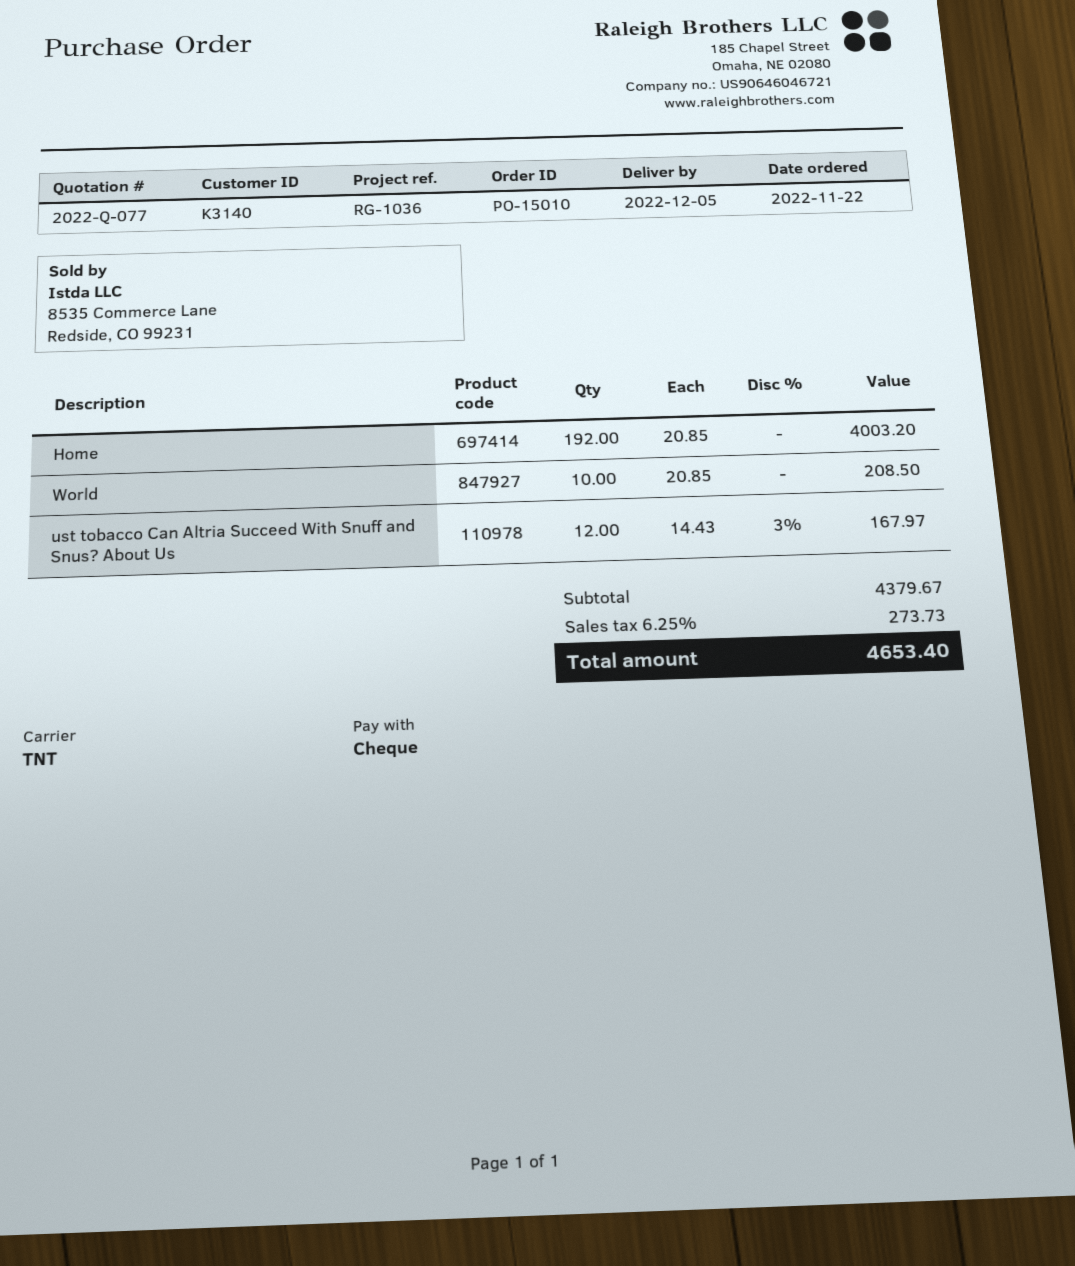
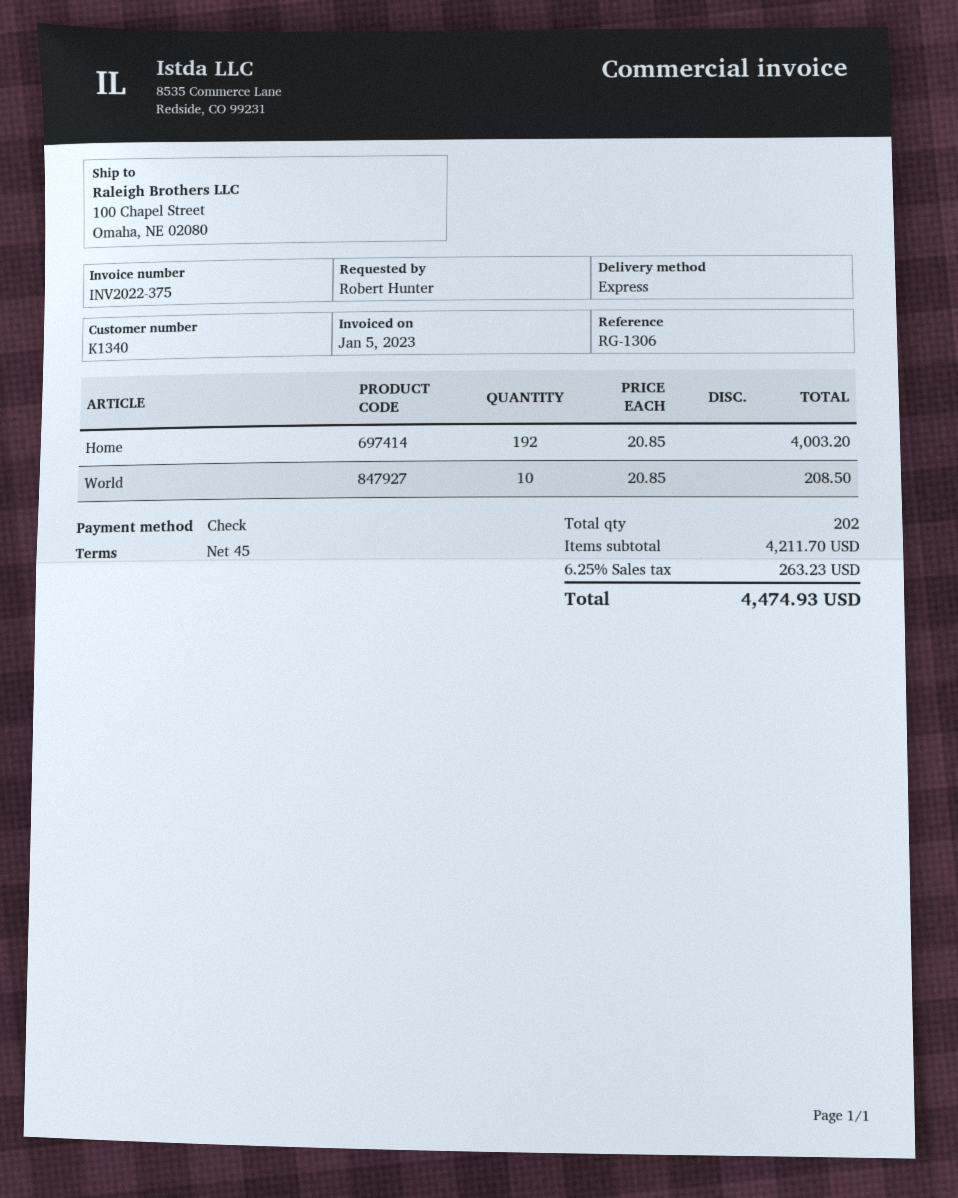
customer number: K3140 -> K1340
reference: RG-1036 -> RG-1306
shipping method: TNT -> express
ust tobacco Can Altria Succeed With Snuff and Snus? About Us: 12 x 14.43 - 3% = 167.97 -> none
subtotal: 4379.67 -> 4211.70
tax: 6.25% = 273.73 -> 6.25% = 263.23
total: 4653.40 -> 4474.93

